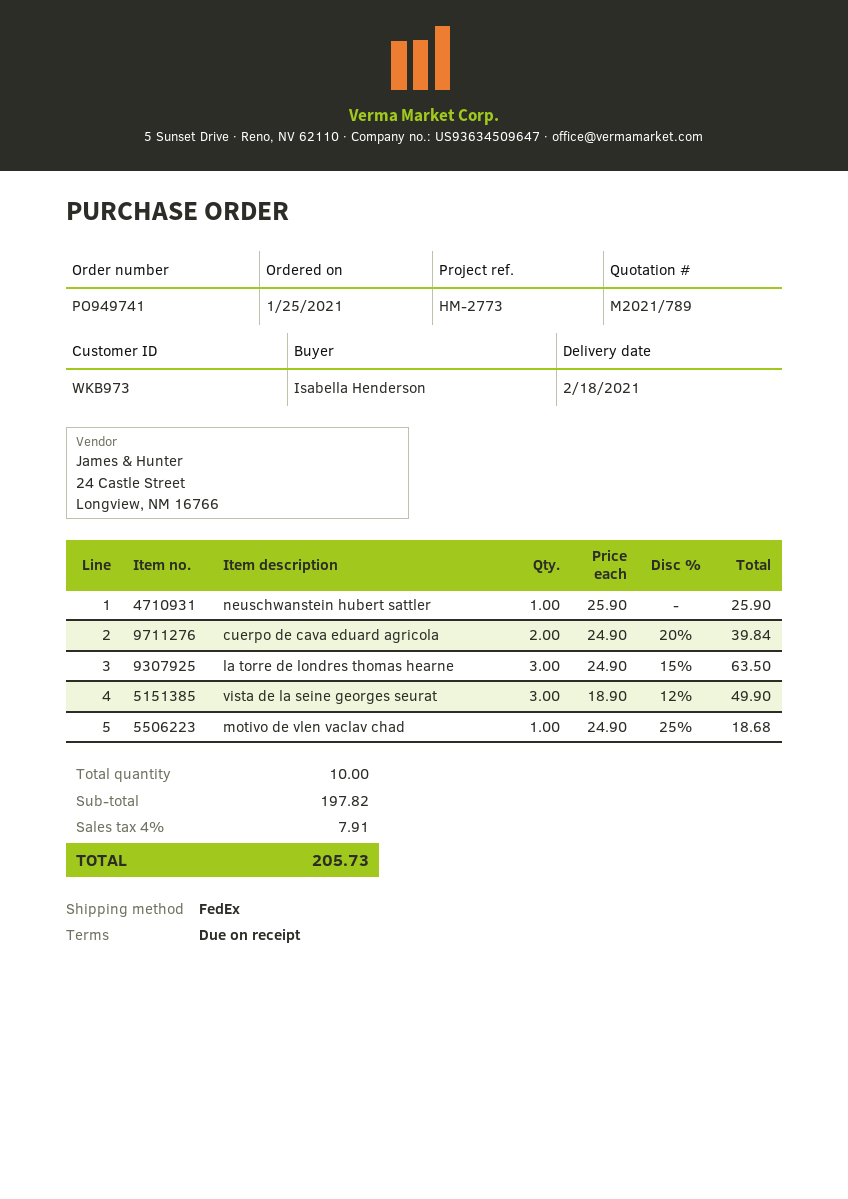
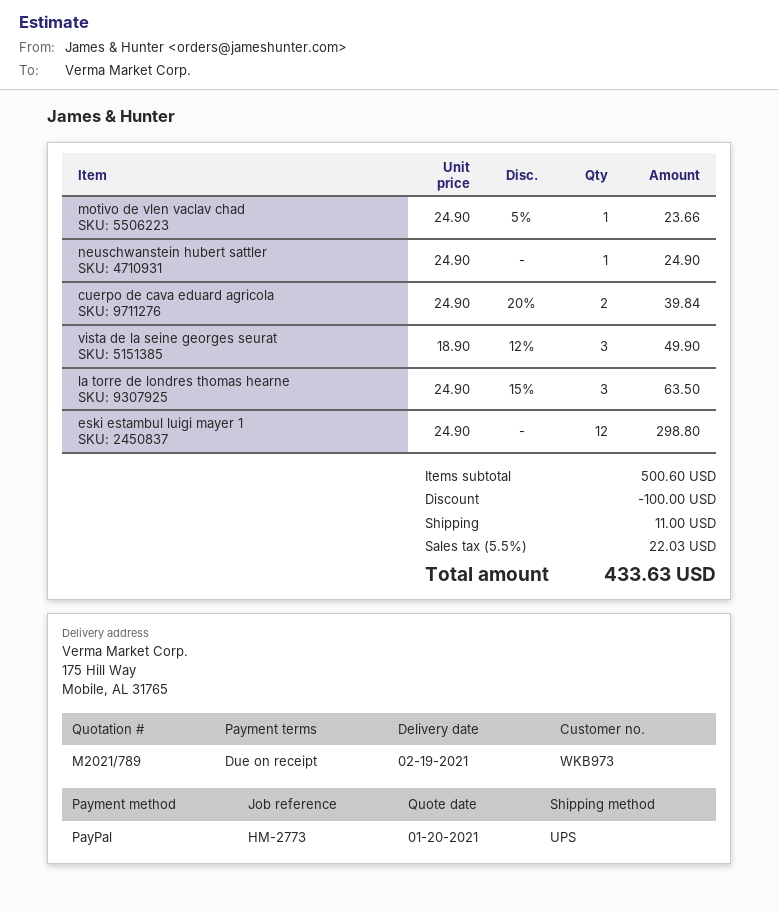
delivery date: 2021-02-18 -> 2021-02-19
shipping method: FedEx -> UPS
neuschwanstein hubert sattler: 1 x 25.90 = 25.90 -> 1 x 24.90 = 24.90
motivo de vlen vaclav chad: 1 x 24.90 - 25% = 18.68 -> 1 x 24.90 - 5% = 23.66
eski estambul luigi mayer 1: none -> 12 x 24.90 = 298.80
subtotal: 197.82 -> 500.60
discount: none -> 100.00
shipping: none -> 11.00
tax: 4% = 7.91 -> 5.5% = 22.03
total: 205.73 -> 433.63

